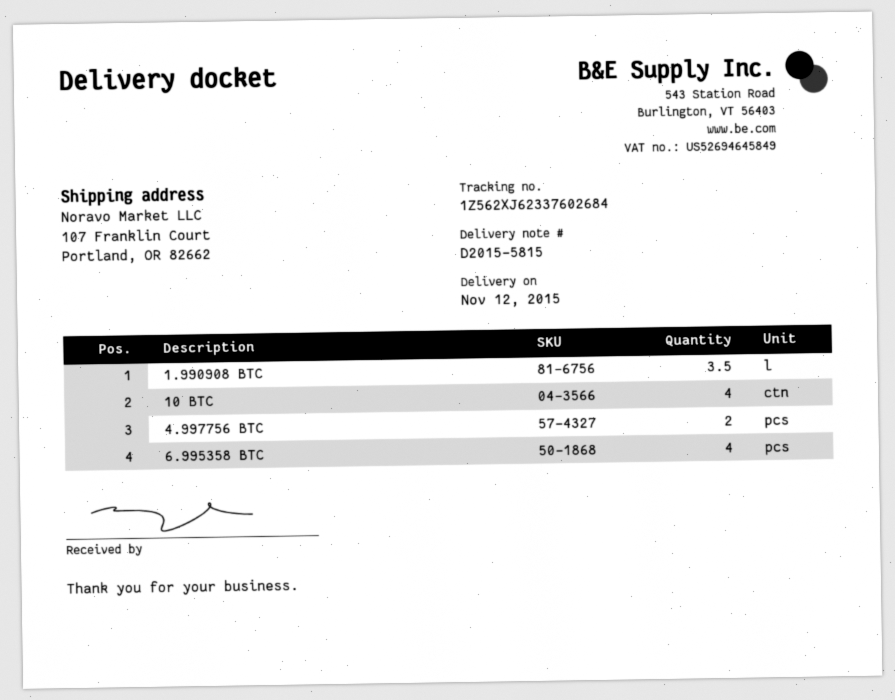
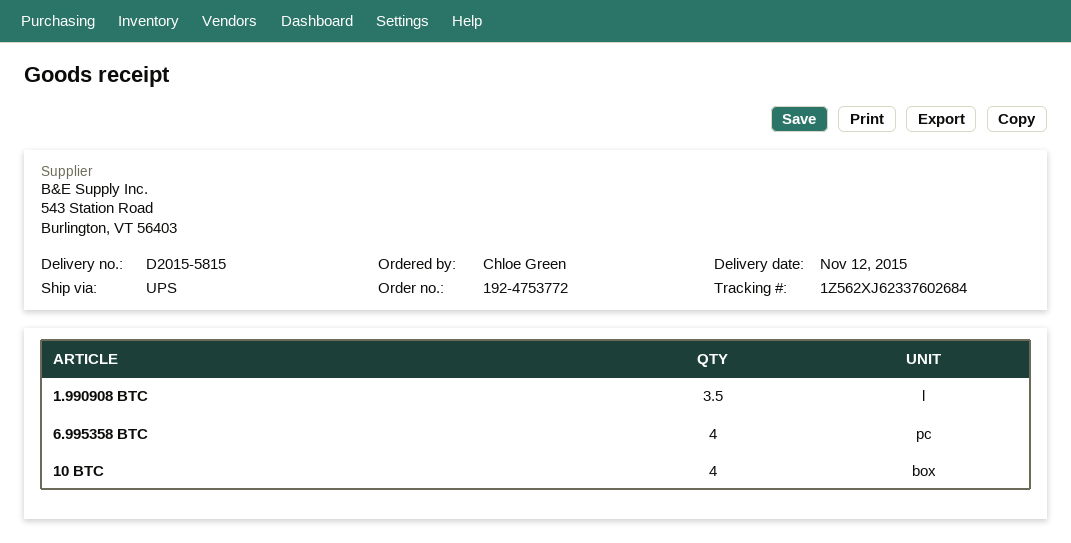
4.997756 BTC: 2 -> none

